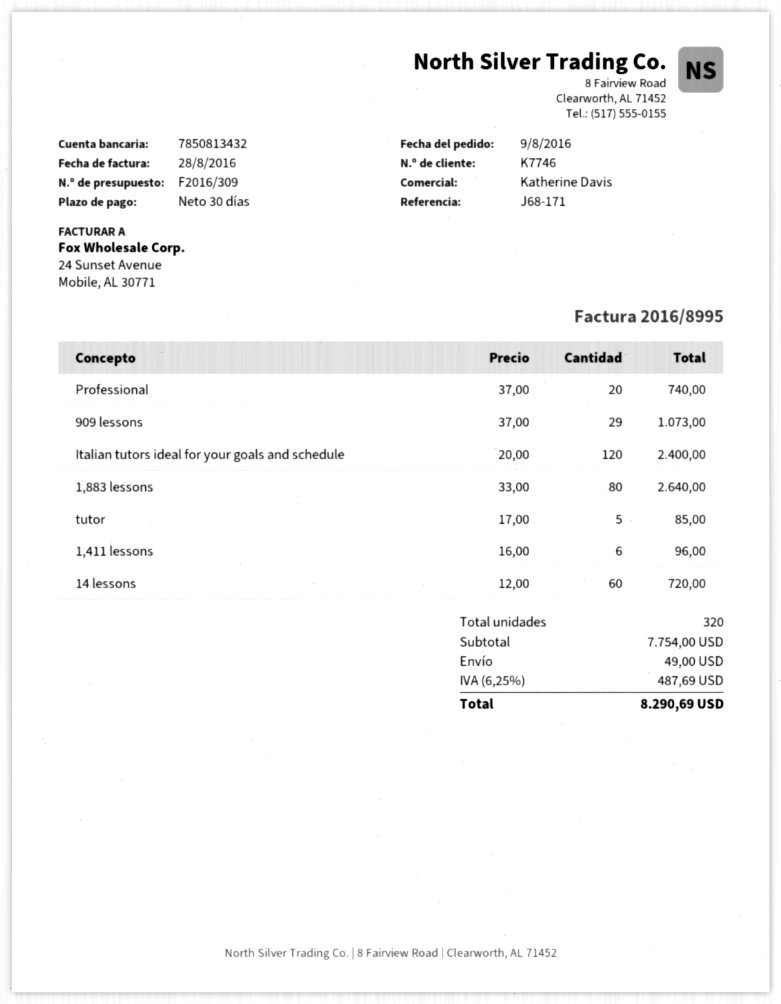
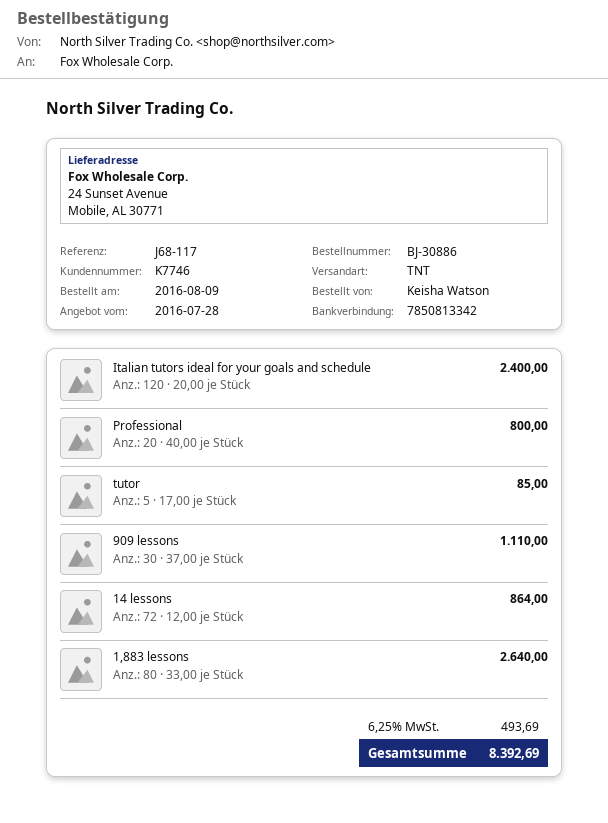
reference: J68-171 -> J68-117
bank account: 7850813432 -> 7850813342
Professional: 20 x 37.00 = 740.00 -> 20 x 40.00 = 800.00
909 lessons: 29 x 37.00 = 1073.00 -> 30 x 37.00 = 1110.00
1,411 lessons: 6 x 16.00 = 96.00 -> none
14 lessons: 60 x 12.00 = 720.00 -> 72 x 12.00 = 864.00
shipping: 49.00 -> none
tax: 6.25% = 487.69 -> 6.25% = 493.69
total: 8290.69 -> 8392.69

